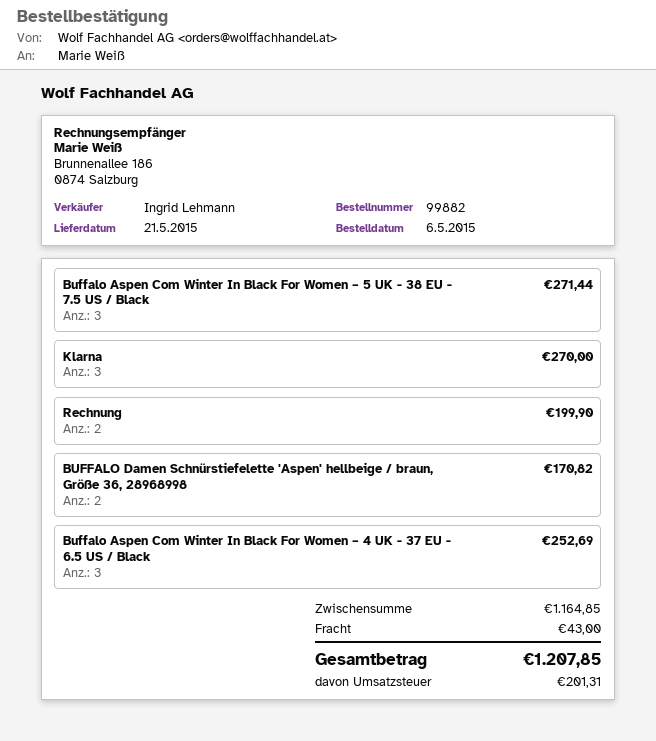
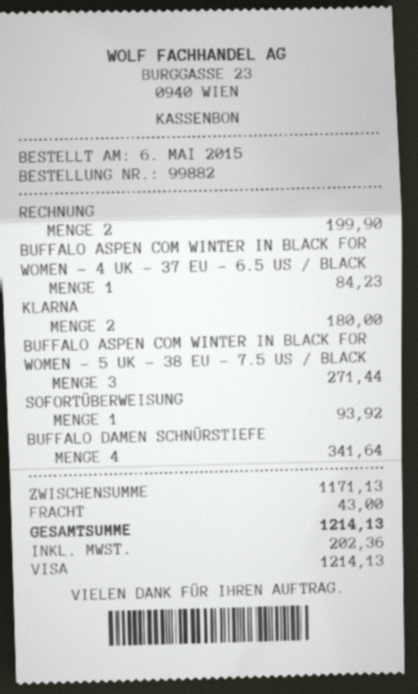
Klarna: 3 for 270.00 -> 2 for 180.00
BUFFALO Damen Schnürstiefelette 'Aspen' hellbeige / braun, Größe 36, 28968998: 2 for 170.82 -> 4 for 341.64
Buffalo Aspen Com Winter In Black For Women – 4 UK - 37 EU - 6.5 US / Black: 3 for 252.69 -> 1 for 84.23
SOFORTÜBERWEISUNG: none -> 1 for 93.92
subtotal: 1164.85 -> 1171.13
tax: 201.31 -> 202.36
total: 1207.85 -> 1214.13

